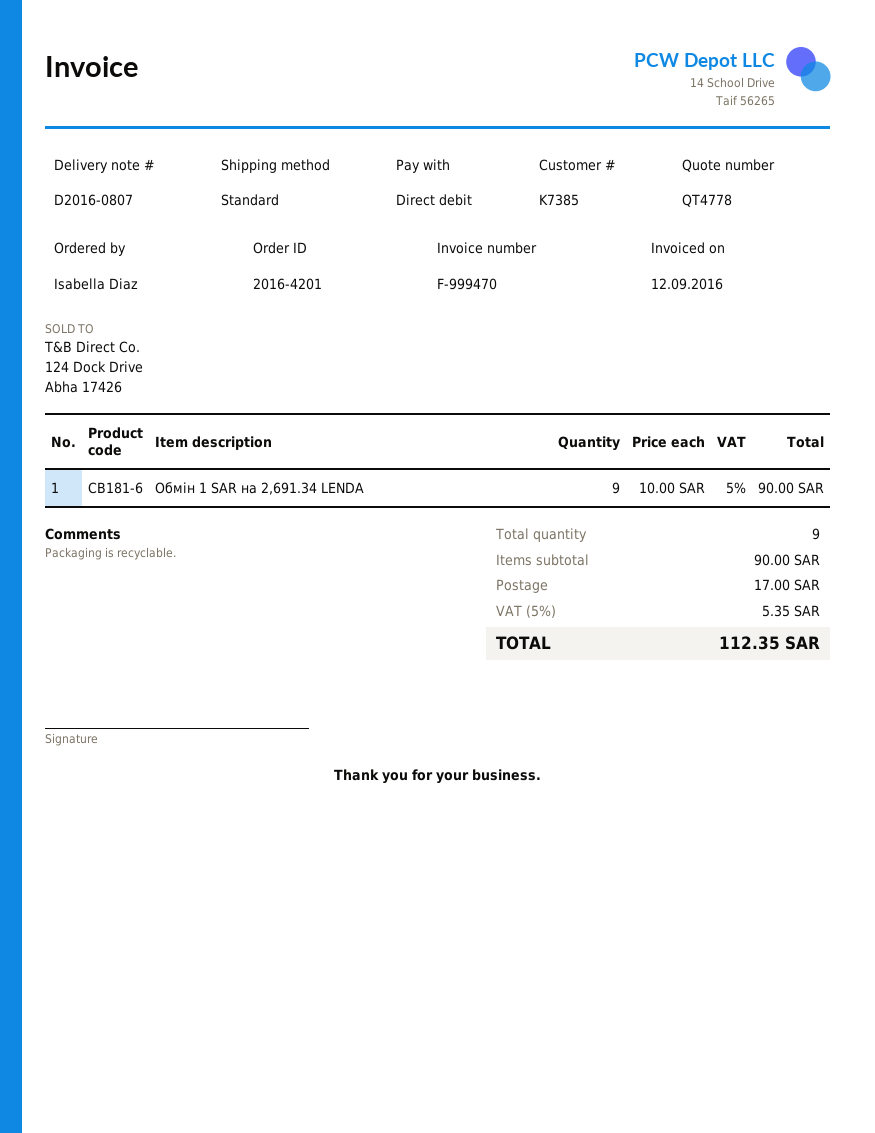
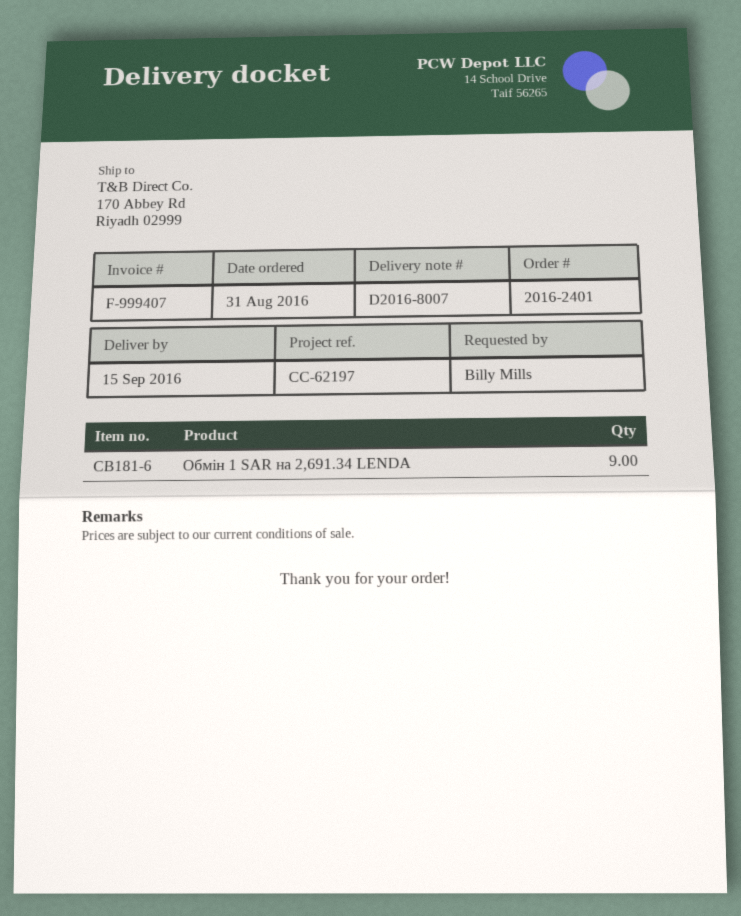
order number: 2016-4201 -> 2016-2401
delivery note number: D2016-0807 -> D2016-8007
invoice number: F-999470 -> F-999407
ordered by: Isabella Diaz -> Billy Mills

